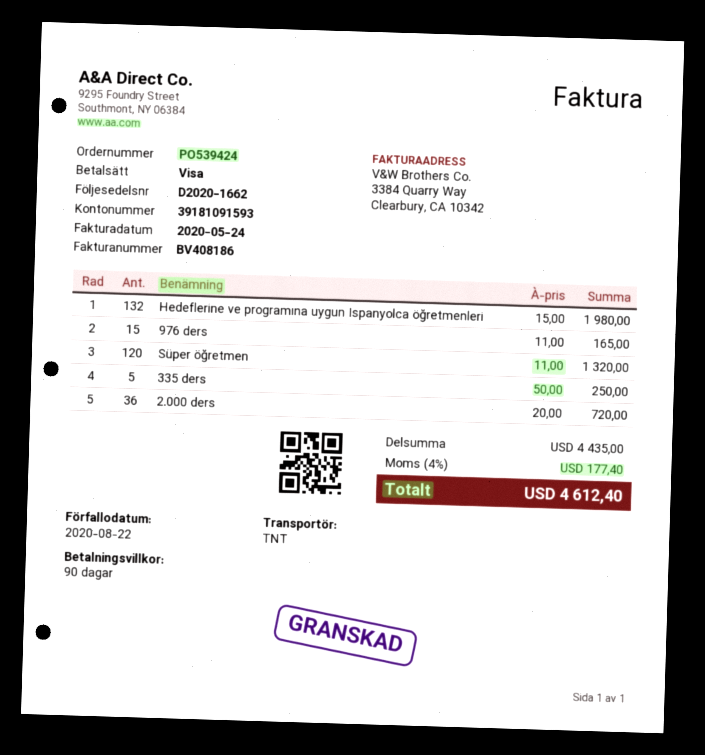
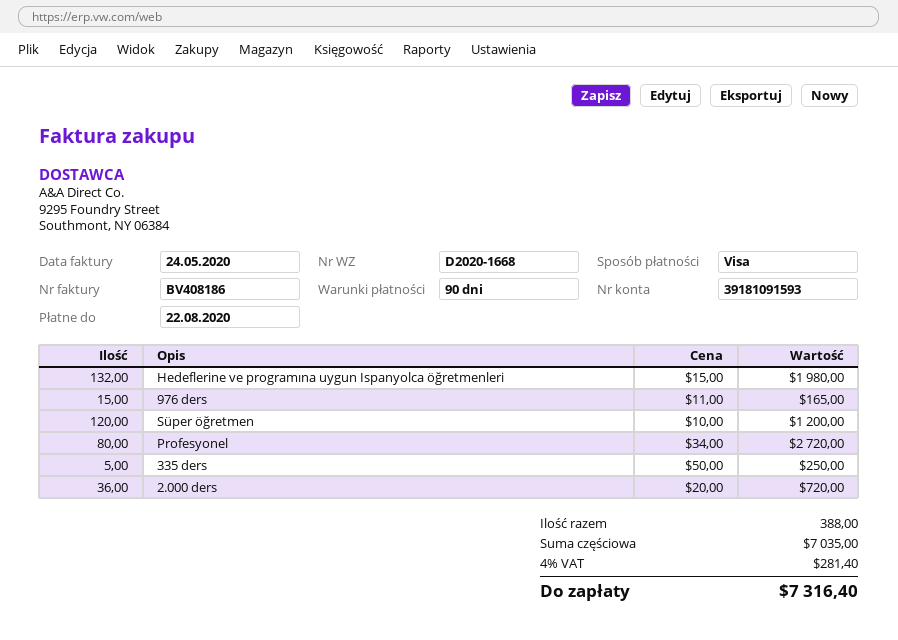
delivery note number: D2020-1662 -> D2020-1668
Süper öğretmen: 120 x 11.00 = 1320.00 -> 120 x 10.00 = 1200.00
Profesyonel: none -> 80 x 34.00 = 2720.00
subtotal: 4435.00 -> 7035.00
tax: 4% = 177.40 -> 4% = 281.40
total: 4612.40 -> 7316.40

